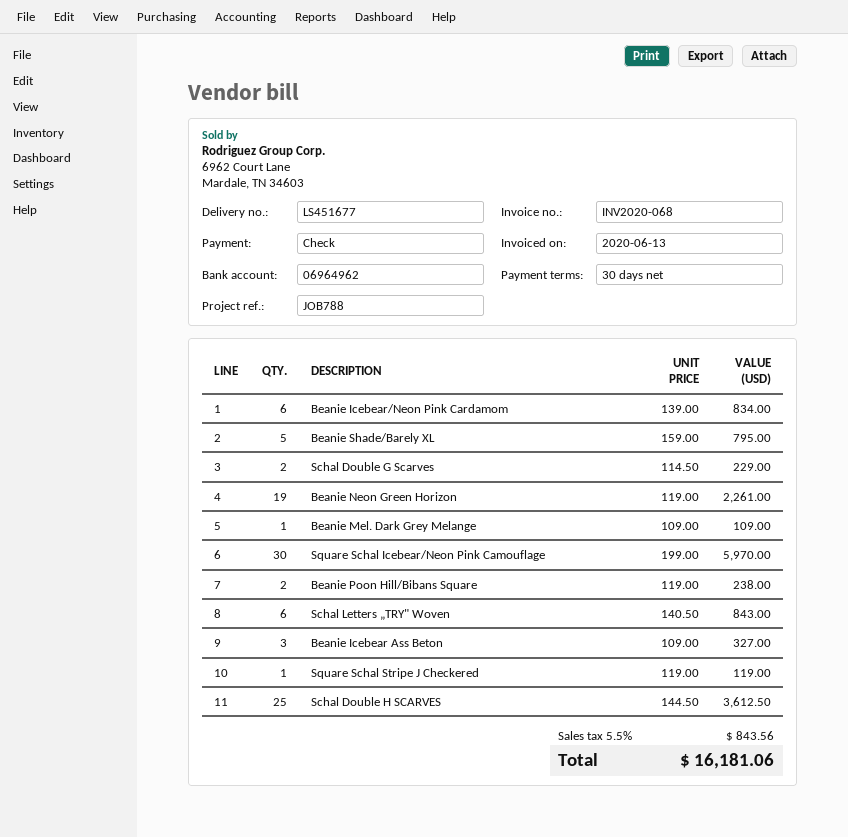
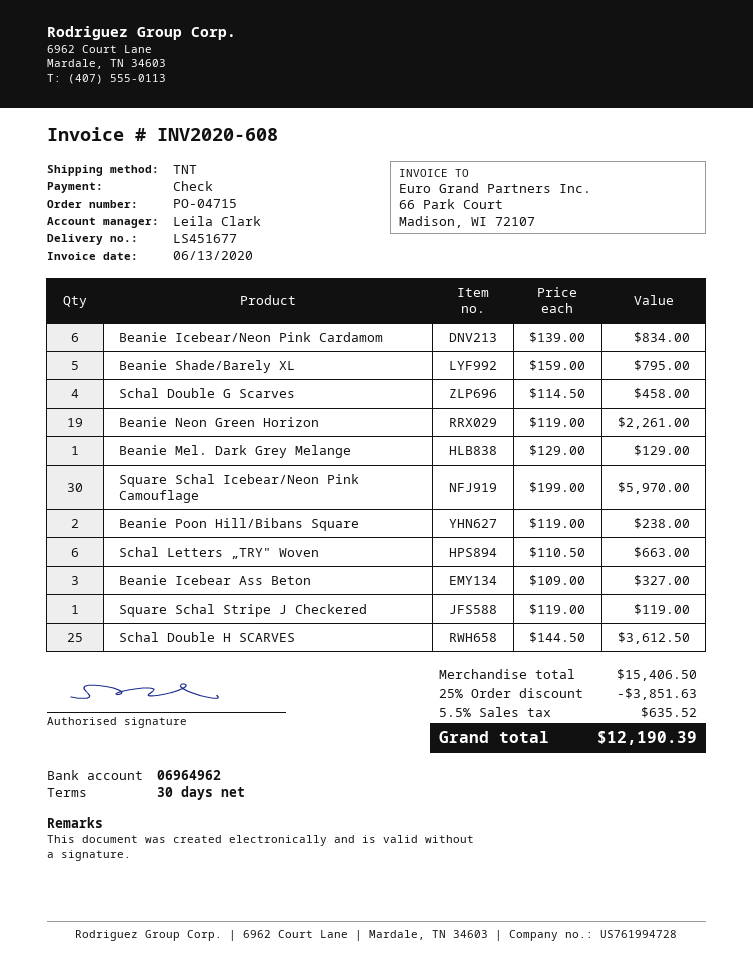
invoice number: INV2020-068 -> INV2020-608
Schal Double G Scarves: 2 x 114.50 = 229.00 -> 4 x 114.50 = 458.00
Beanie Mel. Dark Grey Melange: 1 x 109.00 = 109.00 -> 1 x 129.00 = 129.00
Schal Letters „TRY" Woven: 6 x 140.50 = 843.00 -> 6 x 110.50 = 663.00
discount: none -> 25% = 3851.63
tax: 5.5% = 843.56 -> 5.5% = 635.52
total: 16181.06 -> 12190.39

